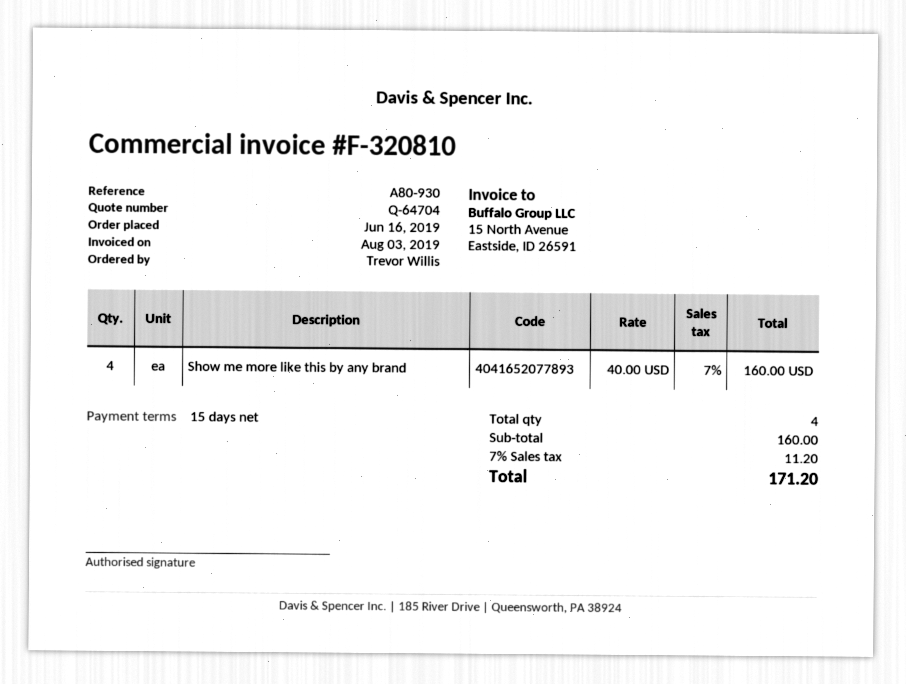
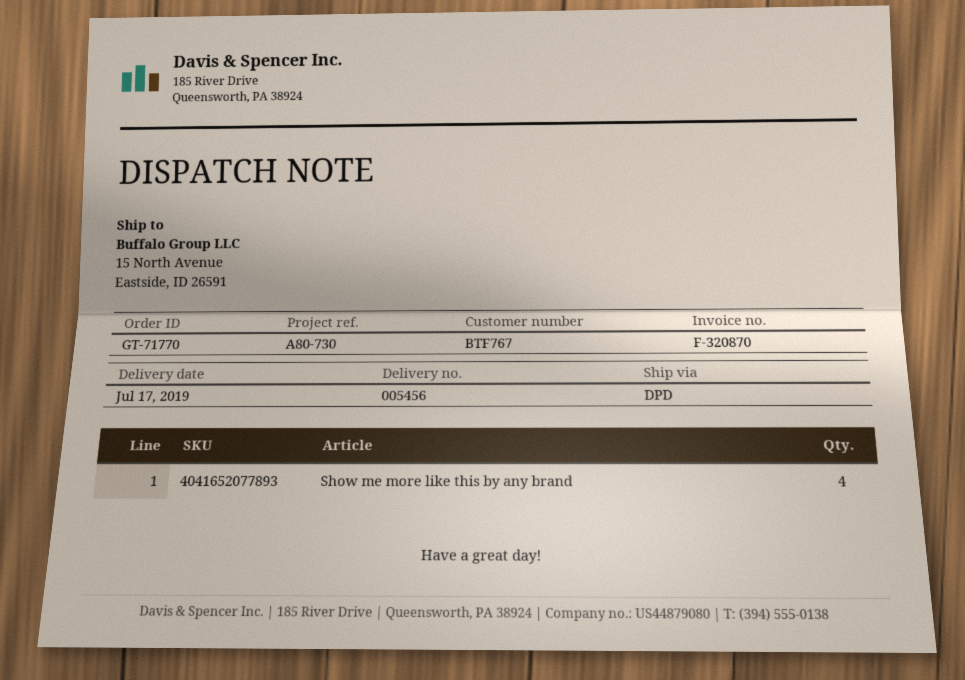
invoice number: F-320810 -> F-320870
reference: A80-930 -> A80-730

